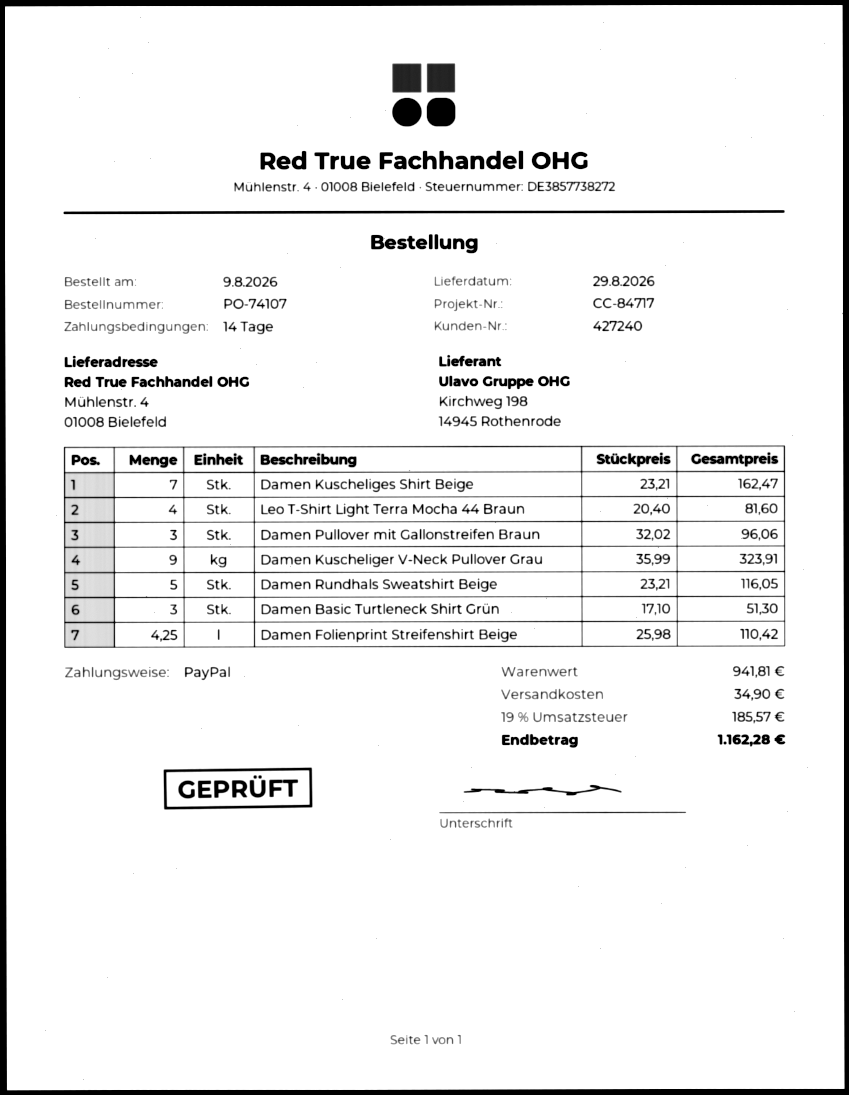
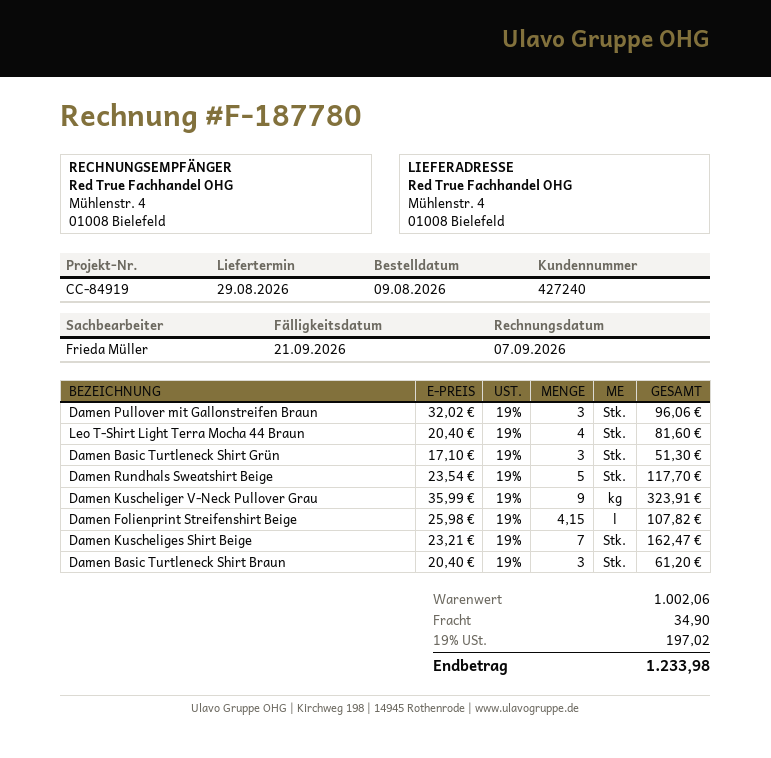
reference: CC-84717 -> CC-84919
Damen Rundhals Sweatshirt Beige: 5 x 23.21 = 116.05 -> 5 x 23.54 = 117.70
Damen Folienprint Streifenshirt Beige: 4.25 x 25.98 = 110.42 -> 4.15 x 25.98 = 107.82
Damen Basic Turtleneck Shirt Braun: none -> 3 x 20.40 = 61.20
subtotal: 941.81 -> 1002.06
tax: 19% = 185.57 -> 19% = 197.02
total: 1162.28 -> 1233.98

